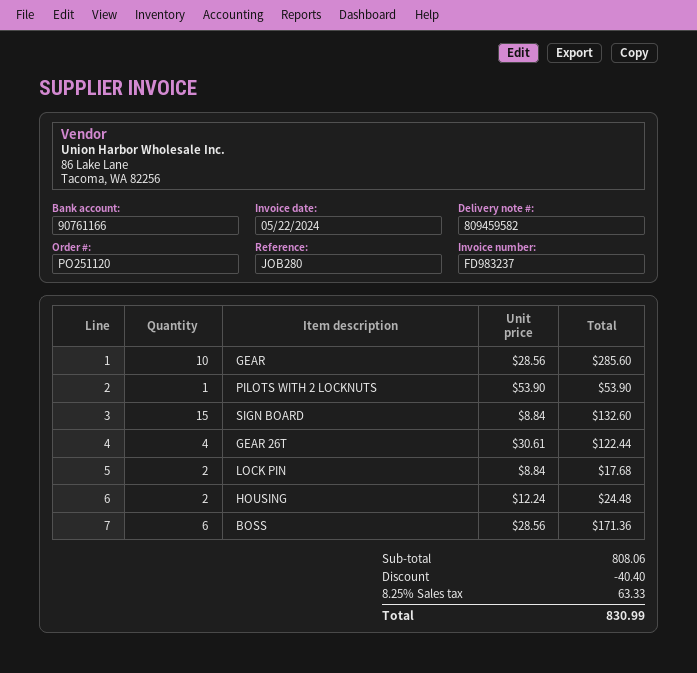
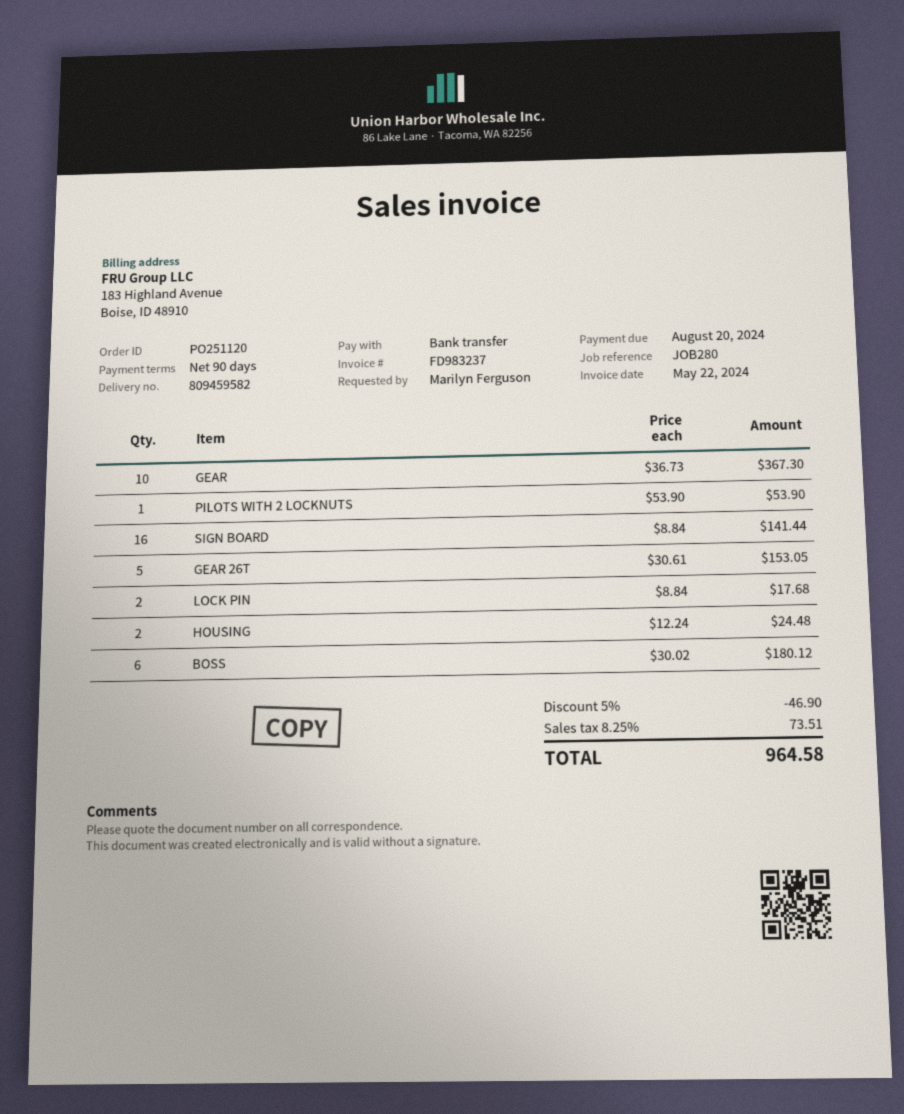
GEAR: 10 x 28.56 = 285.60 -> 10 x 36.73 = 367.30
SIGN BOARD: 15 x 8.84 = 132.60 -> 16 x 8.84 = 141.44
GEAR 26T: 4 x 30.61 = 122.44 -> 5 x 30.61 = 153.05
BOSS: 6 x 28.56 = 171.36 -> 6 x 30.02 = 180.12
discount: 40.40 -> 46.90
tax: 8.25% = 63.33 -> 8.25% = 73.51
total: 830.99 -> 964.58

